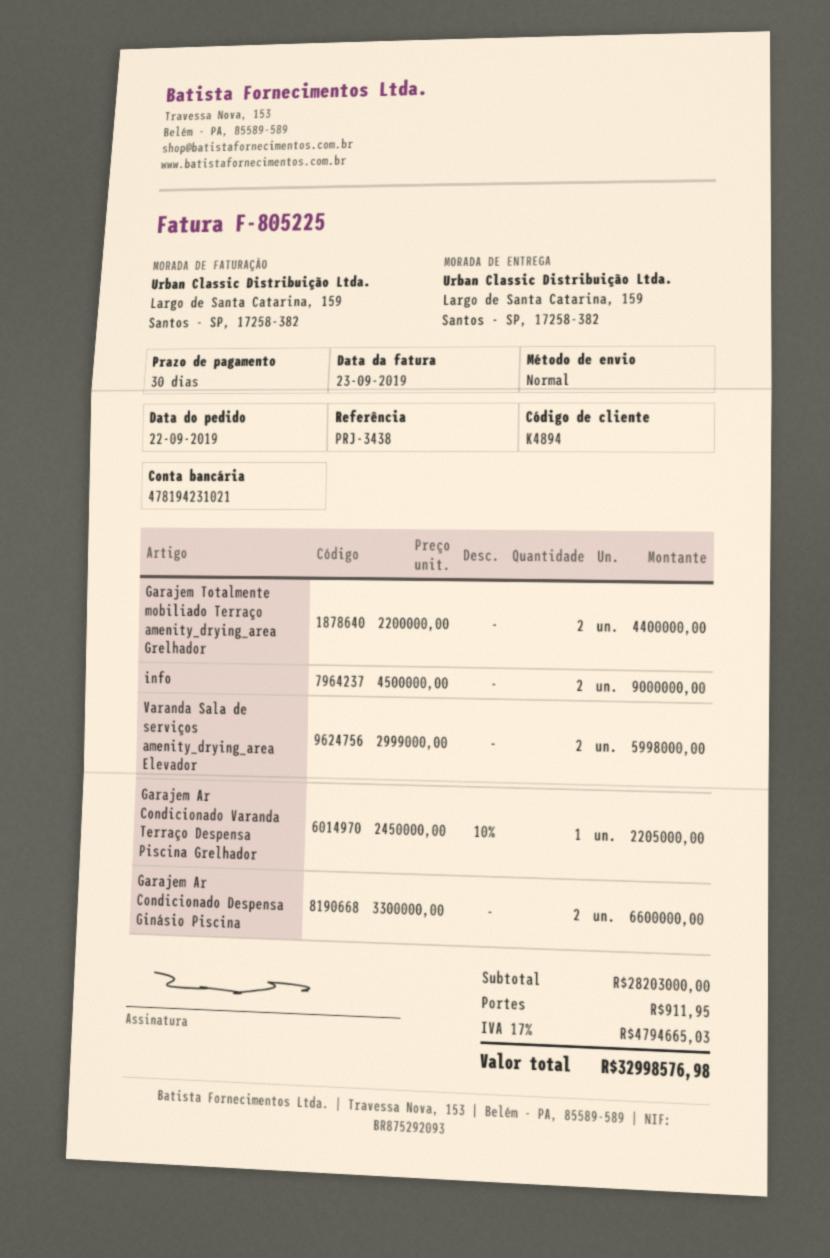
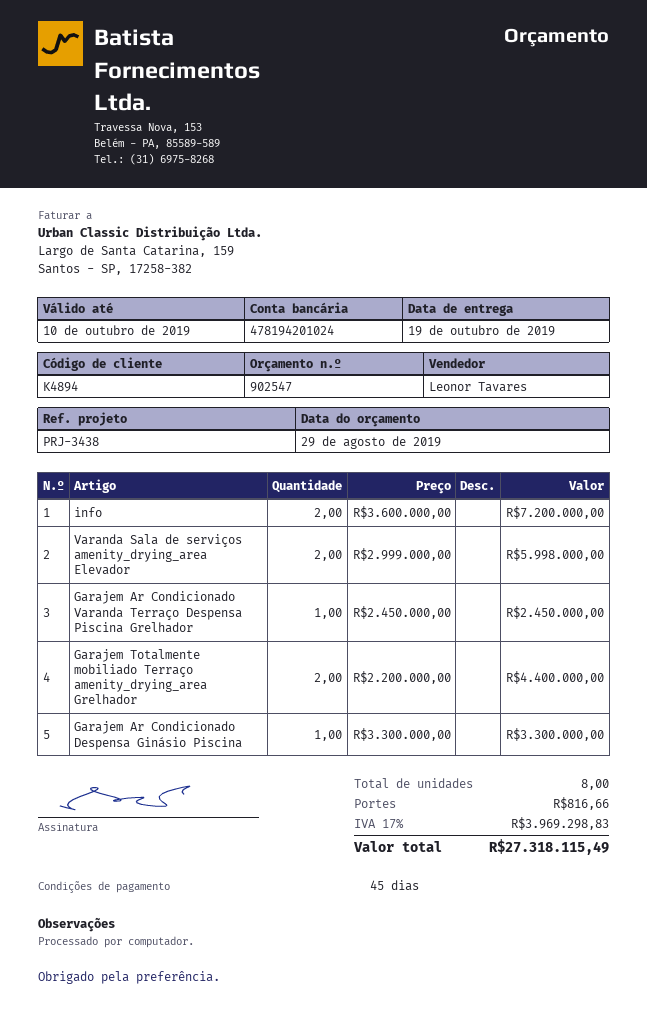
payment terms: 30 days -> 45 days
bank account: 478194231021 -> 478194201024
info: 2 x 4500000.00 = 9000000.00 -> 2 x 3600000.00 = 7200000.00
Garajem Ar Condicionado Varanda Terraço Despensa Piscina Grelhador: 1 x 2450000.00 - 10% = 2205000.00 -> 1 x 2450000.00 = 2450000.00
Garajem Ar Condicionado Despensa Ginásio Piscina: 2 x 3300000.00 = 6600000.00 -> 1 x 3300000.00 = 3300000.00
shipping: 911.95 -> 816.66
tax: 17% = 4794665.03 -> 17% = 3969298.83
total: 32998576.98 -> 27318115.49

